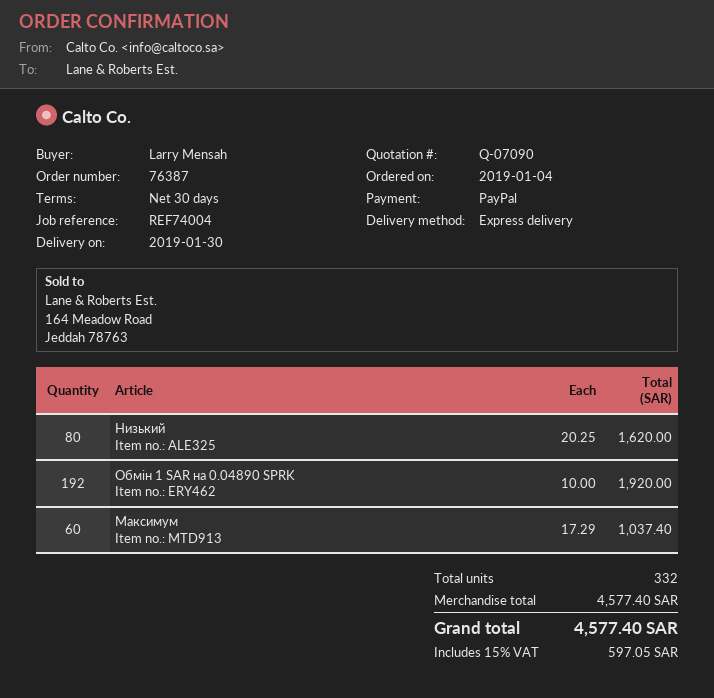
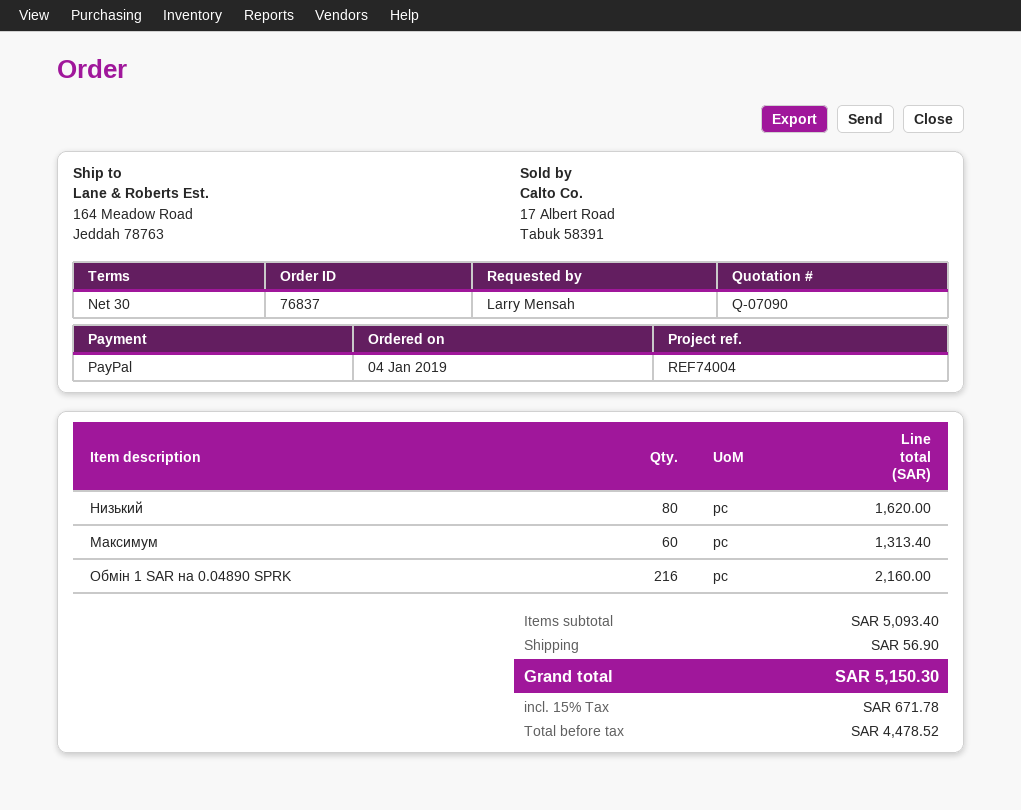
order number: 76387 -> 76837
Обмін 1 SAR на 0.04890 SPRK: 192 for 1920.00 -> 216 for 2160.00
Максимум: 60 for 1037.40 -> 60 for 1313.40
subtotal: 4577.40 -> 5093.40
shipping: none -> 56.90
tax: 15% = 597.05 -> 15% = 671.78
total: 4577.40 -> 5150.30

